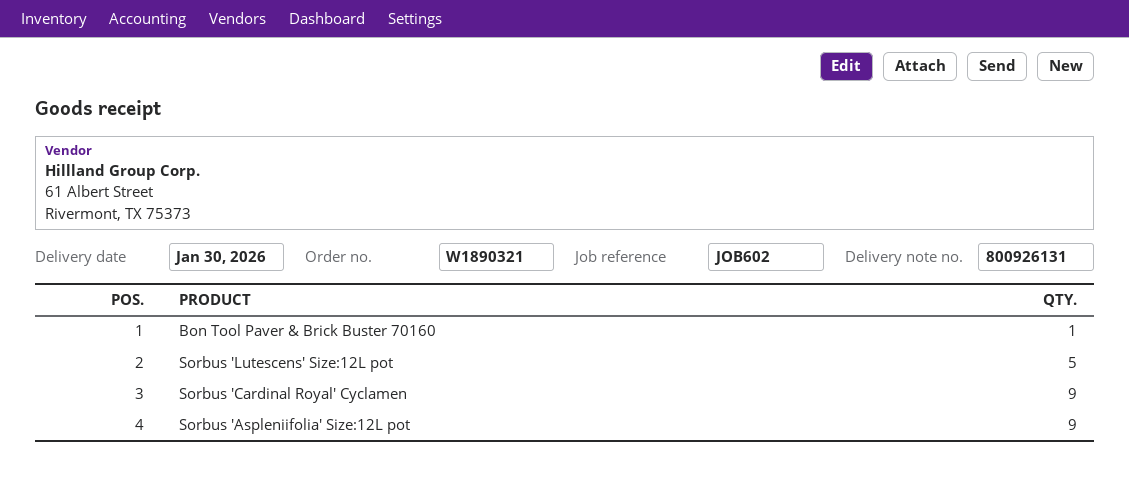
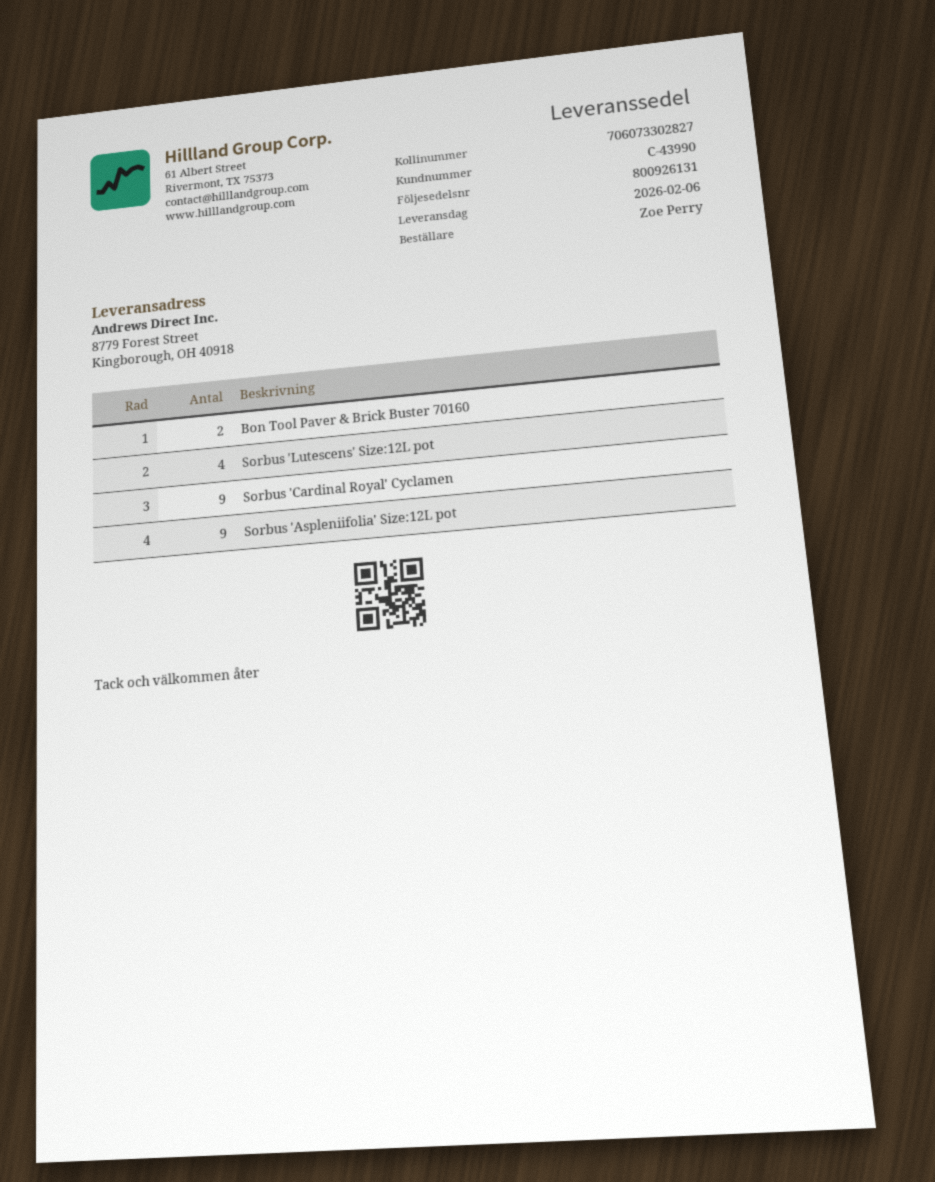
delivery date: 2026-01-30 -> 2026-02-06
Bon Tool Paver & Brick Buster 70160: 1 -> 2
Sorbus 'Lutescens' Size:12L pot: 5 -> 4

